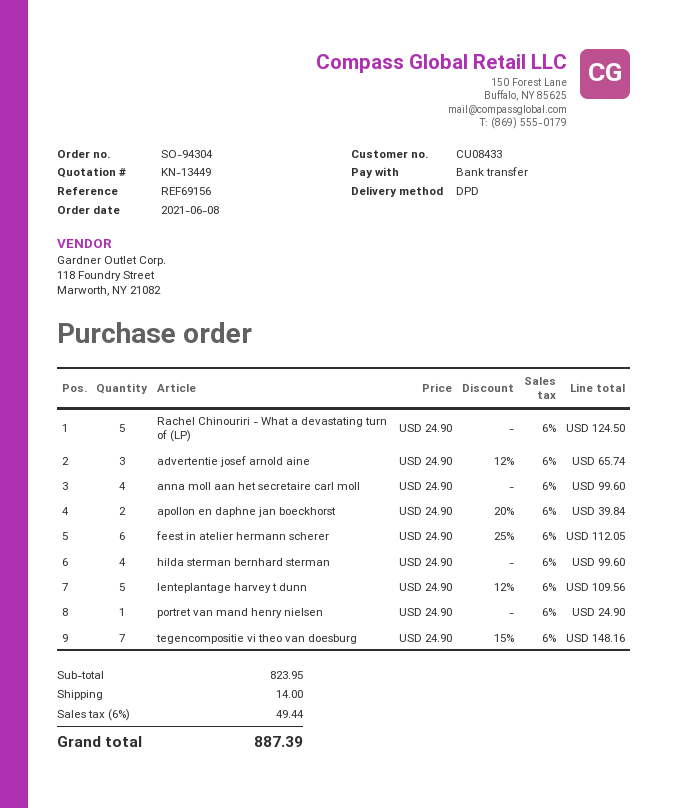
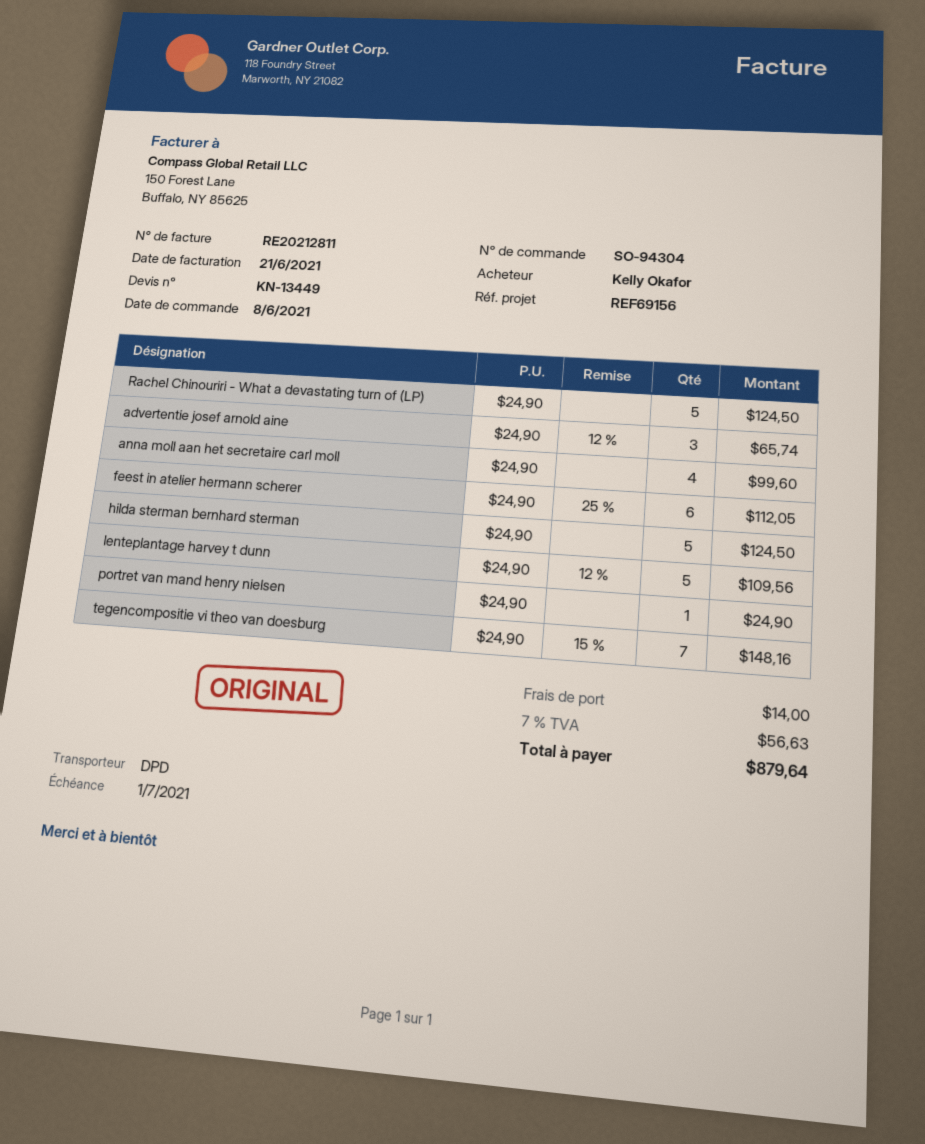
apollon en daphne jan boeckhorst: 2 x 24.90 - 20% = 39.84 -> none
hilda sterman bernhard sterman: 4 x 24.90 = 99.60 -> 5 x 24.90 = 124.50
tax: 6% = 49.44 -> 7% = 56.63
total: 887.39 -> 879.64

